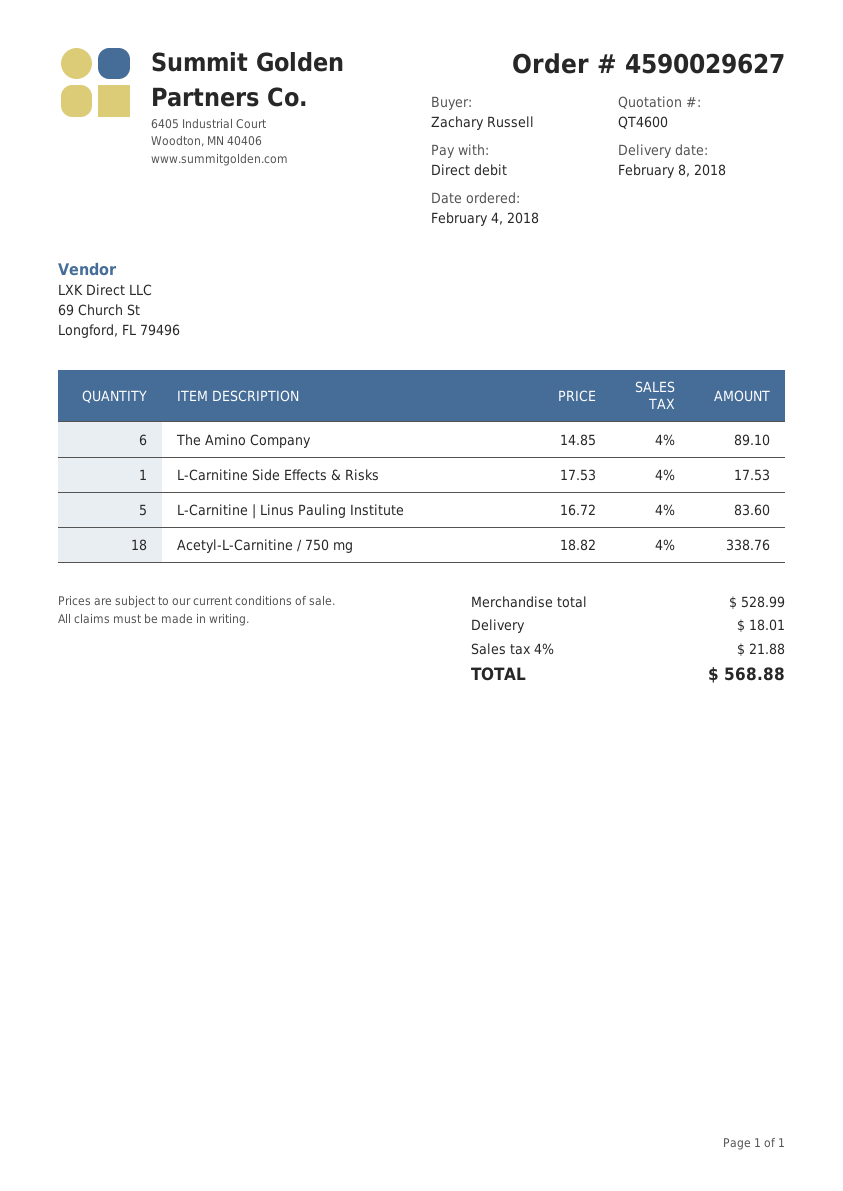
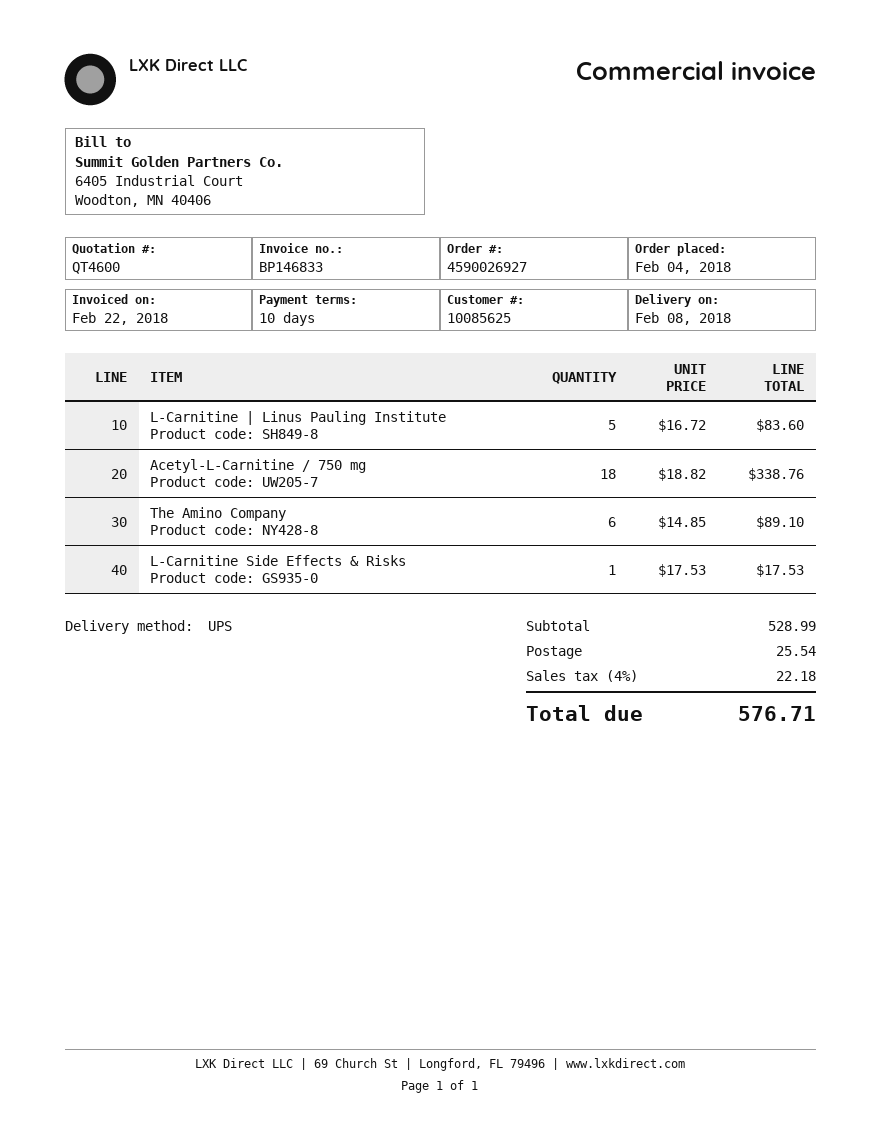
order number: 4590029627 -> 4590026927
shipping: 18.01 -> 25.54
tax: 4% = 21.88 -> 4% = 22.18
total: 568.88 -> 576.71

